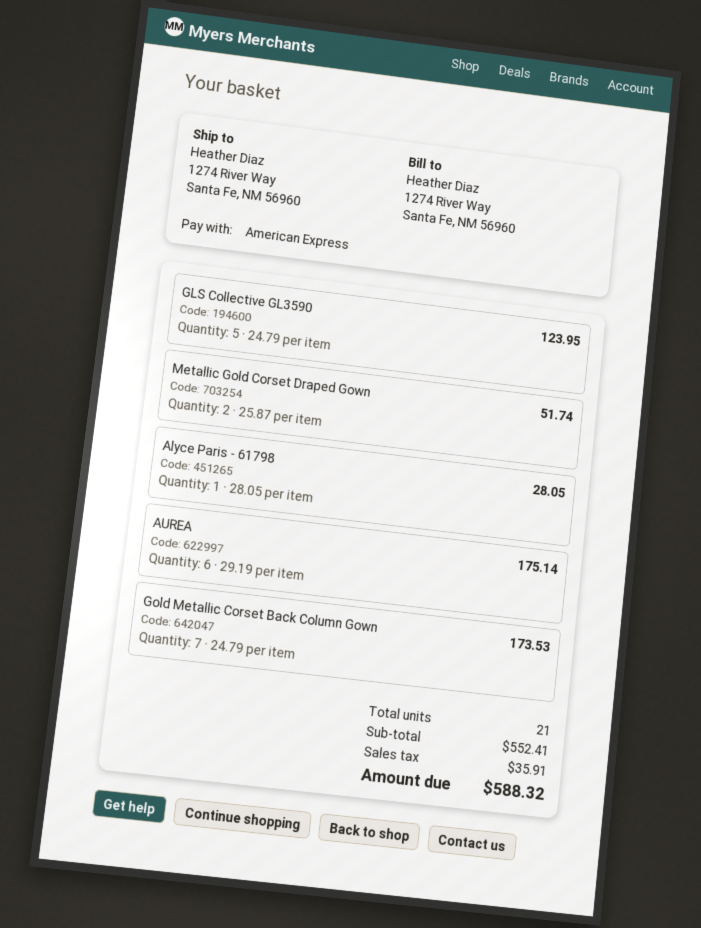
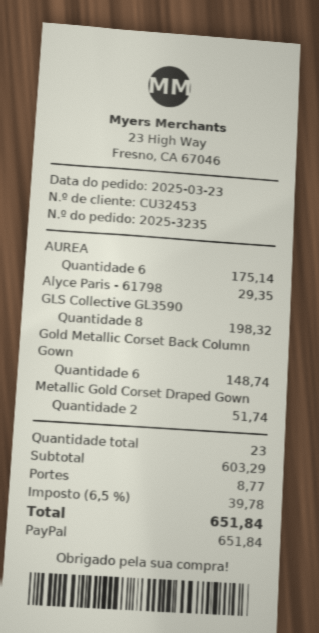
payment method: American Express -> PayPal
GLS Collective GL3590: 5 for 123.95 -> 8 for 198.32
Alyce Paris - 61798: 1 for 28.05 -> 1 for 29.35
Gold Metallic Corset Back Column Gown: 7 for 173.53 -> 6 for 148.74
total quantity: 21 -> 23
subtotal: 552.41 -> 603.29
shipping: none -> 8.77
tax: 35.91 -> 39.78
total: 588.32 -> 651.84

